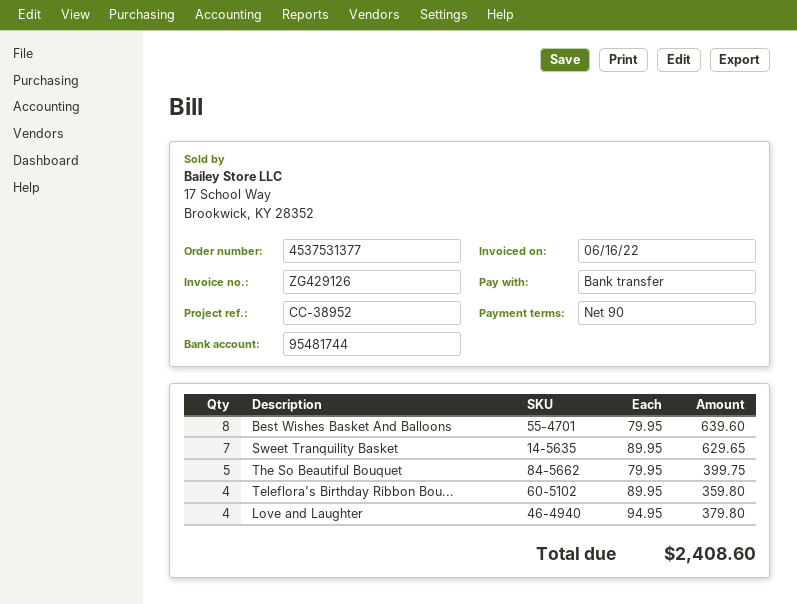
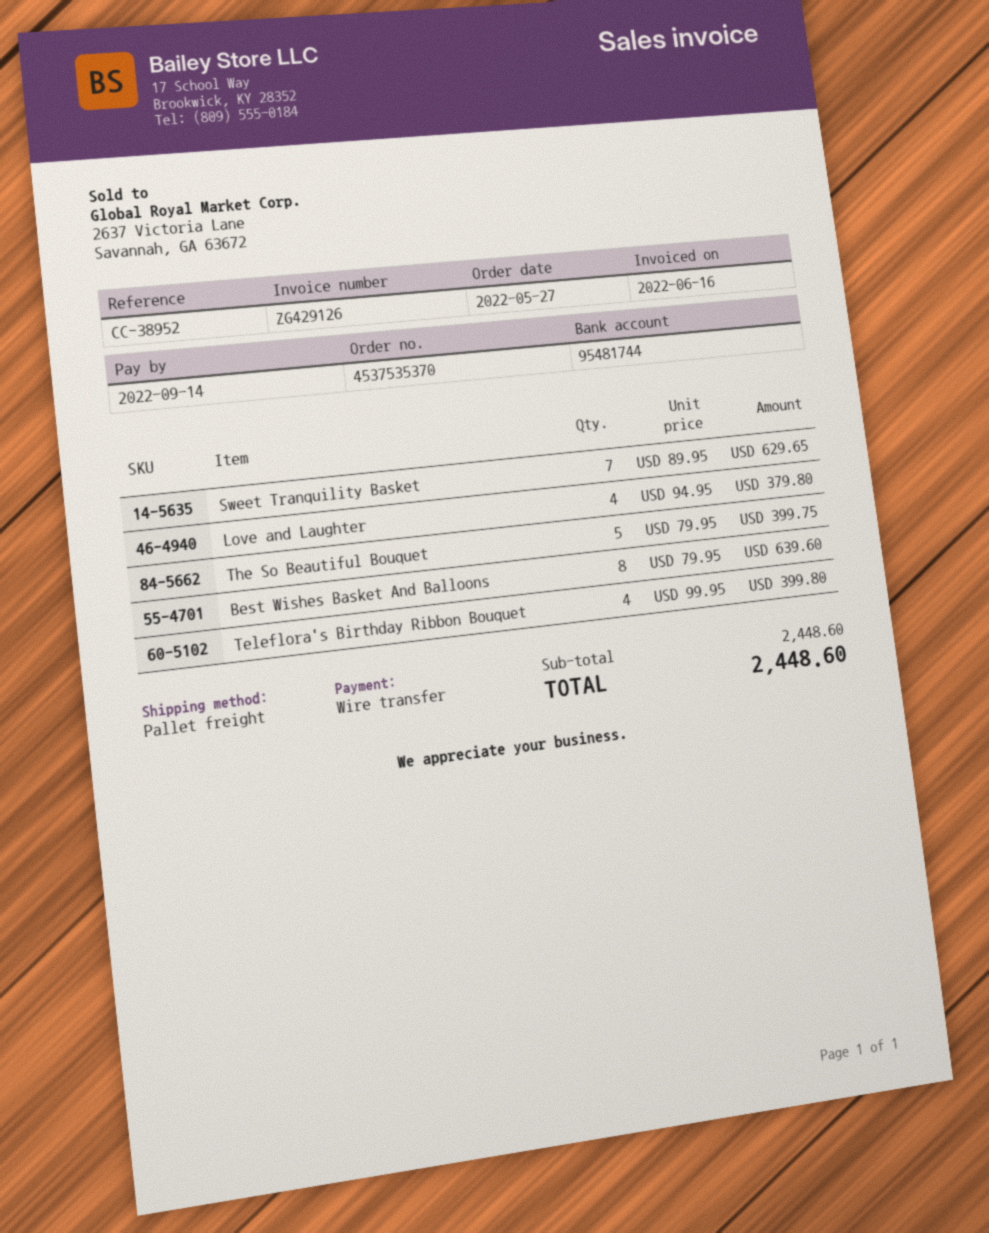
order number: 4537531377 -> 4537535370
Teleflora's Birthday Ribbon Bou...: 4 x 89.95 = 359.80 -> 4 x 99.95 = 399.80
total: 2408.60 -> 2448.60

